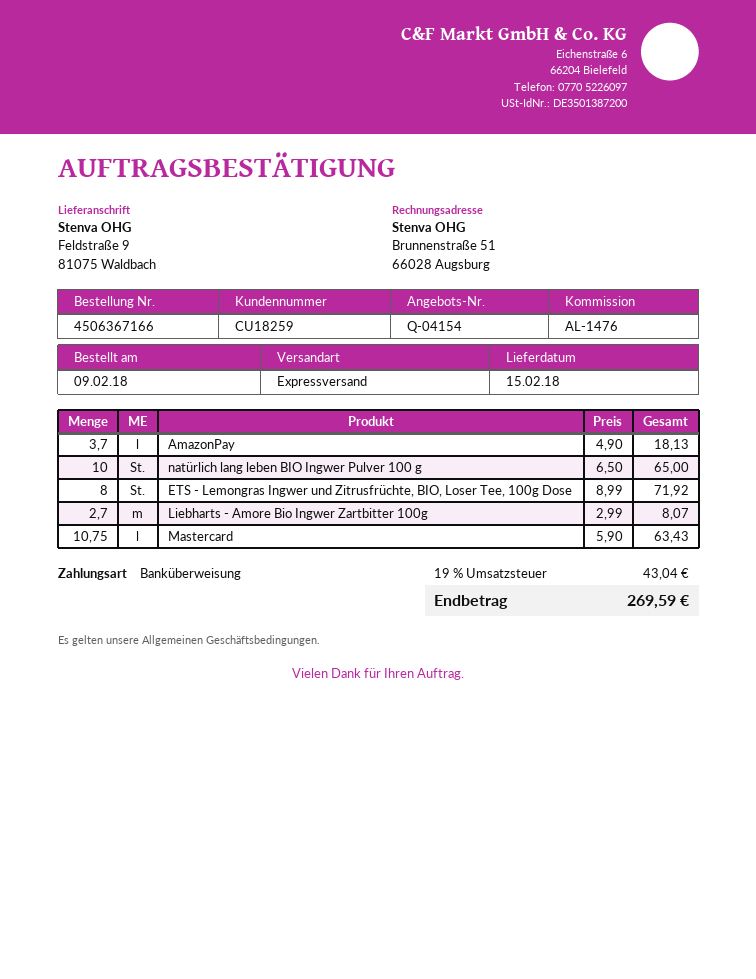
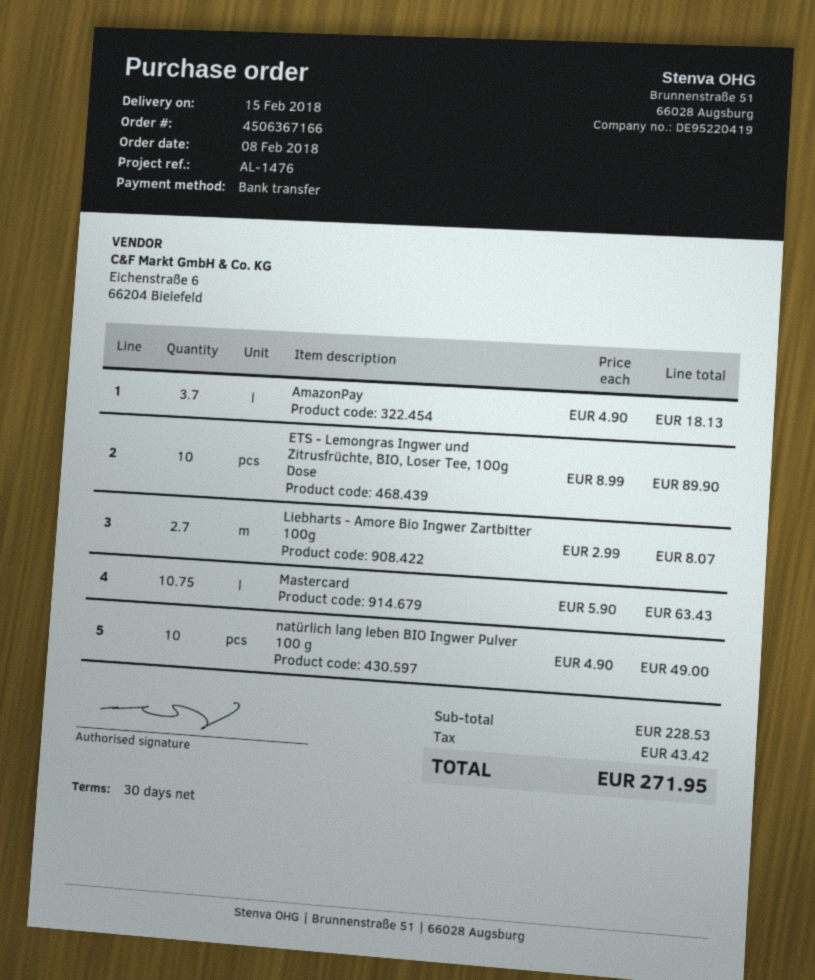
order date: 2018-02-09 -> 2018-02-08
natürlich lang leben BIO Ingwer Pulver 100 g: 10 x 6.50 = 65.00 -> 10 x 4.90 = 49.00
ETS - Lemongras Ingwer und Zitrusfrüchte, BIO, Loser Tee, 100g Dose: 8 x 8.99 = 71.92 -> 10 x 8.99 = 89.90
tax: 43.04 -> 43.42
total: 269.59 -> 271.95

